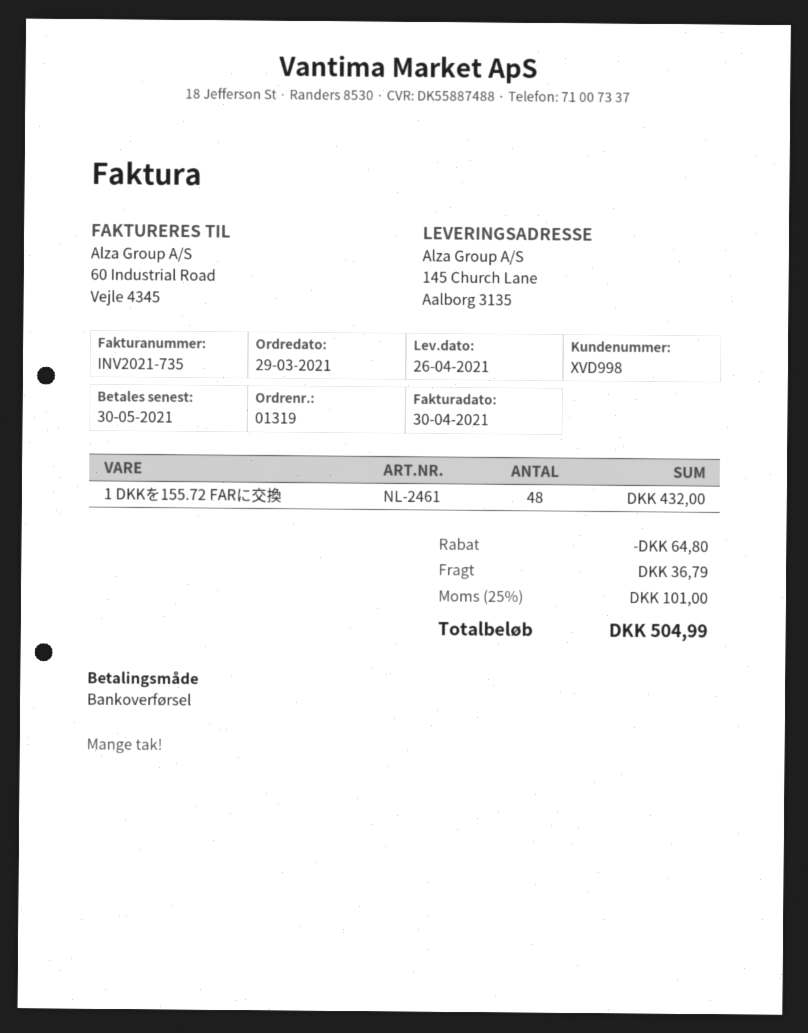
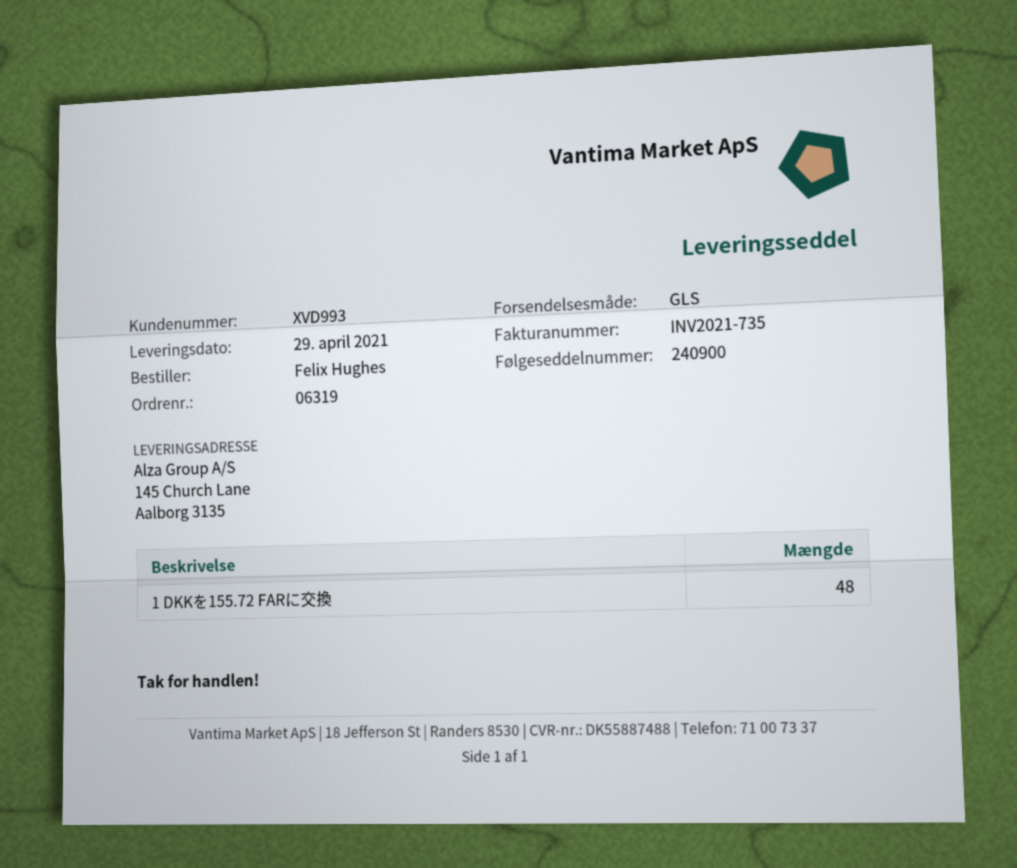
order number: 01319 -> 06319
delivery date: 2021-04-26 -> 2021-04-29
customer number: XVD998 -> XVD993

